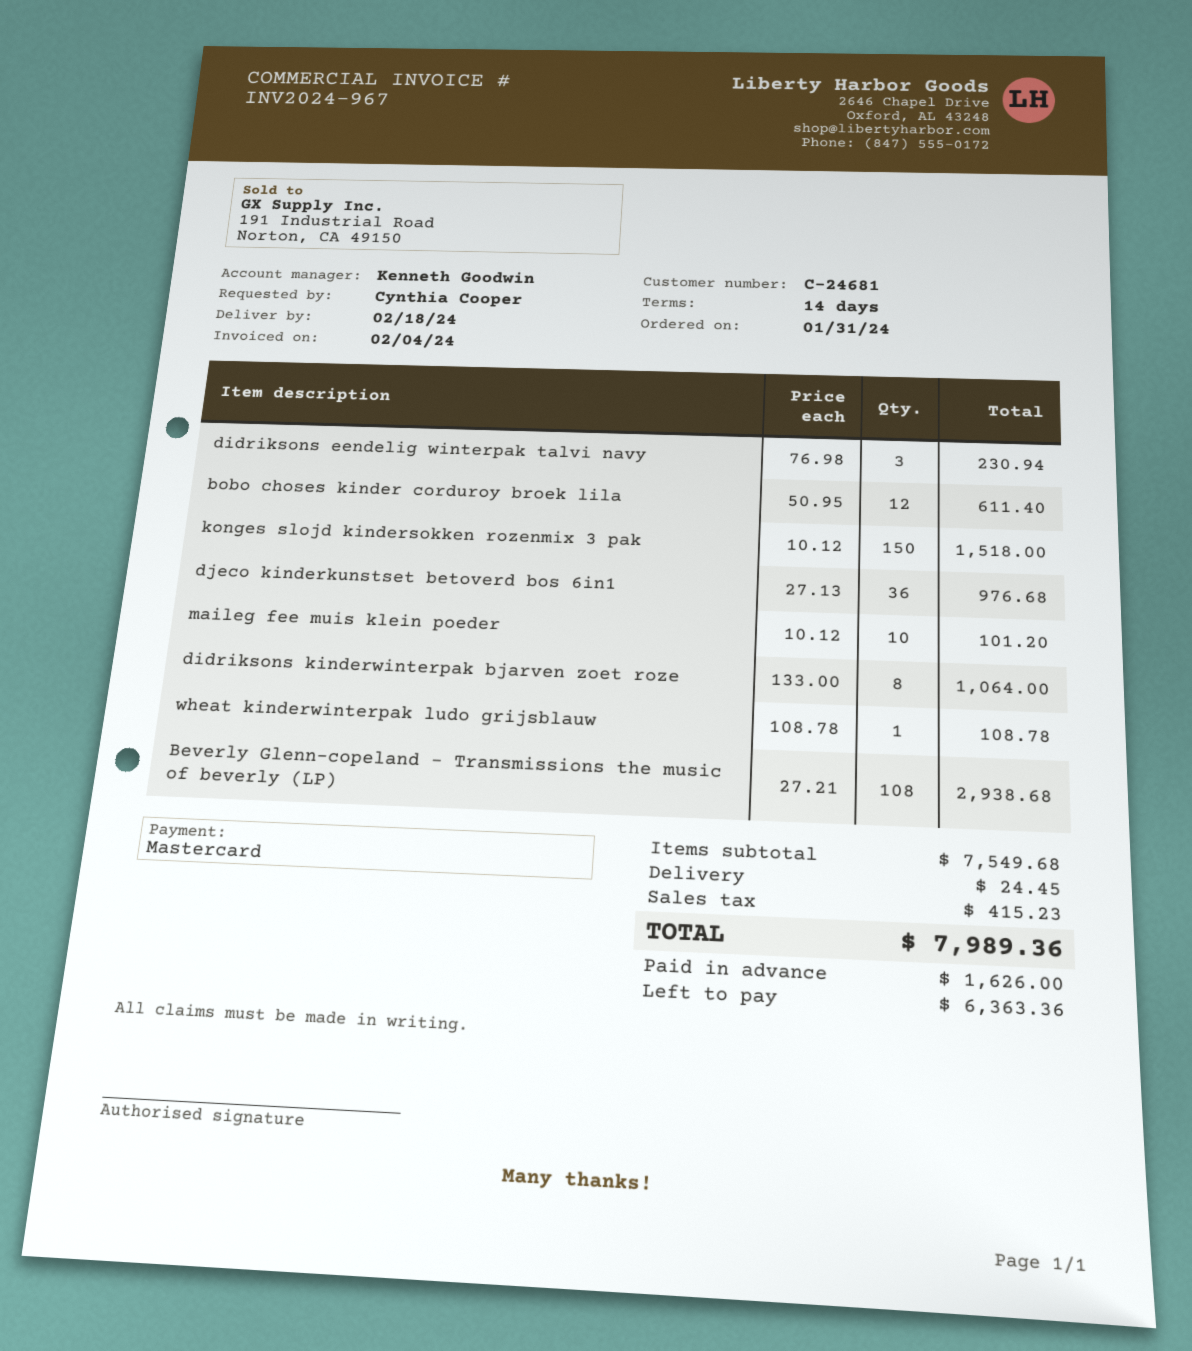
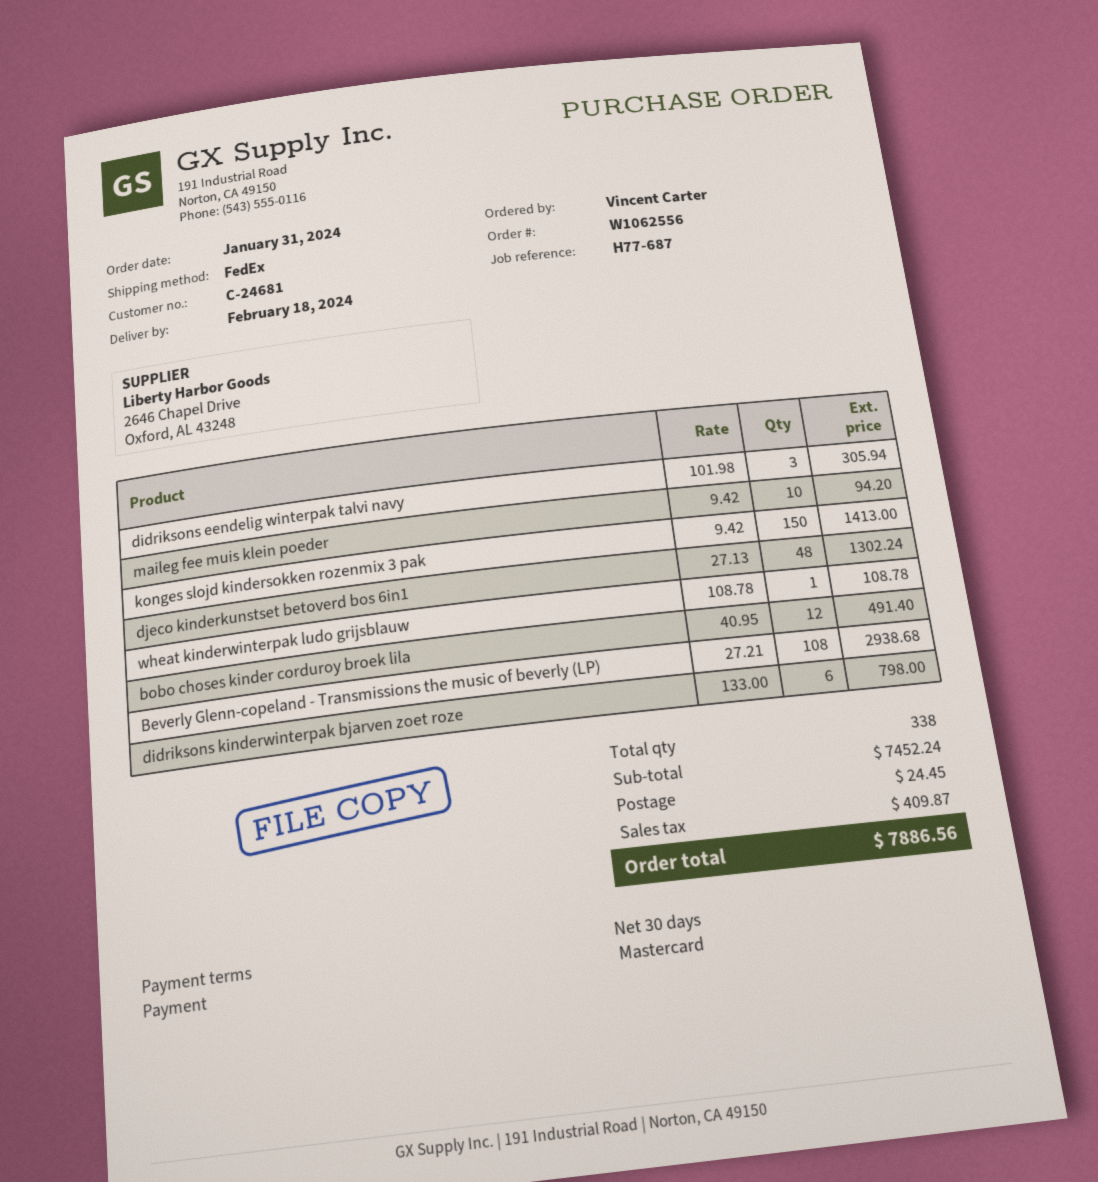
payment terms: 14 days -> 30 days
ordered by: Cynthia Cooper -> Vincent Carter
didriksons eendelig winterpak talvi navy: 3 x 76.98 = 230.94 -> 3 x 101.98 = 305.94
bobo choses kinder corduroy broek lila: 12 x 50.95 = 611.40 -> 12 x 40.95 = 491.40
konges slojd kindersokken rozenmix 3 pak: 150 x 10.12 = 1518.00 -> 150 x 9.42 = 1413.00
djeco kinderkunstset betoverd bos 6in1: 36 x 27.13 = 976.68 -> 48 x 27.13 = 1302.24
maileg fee muis klein poeder: 10 x 10.12 = 101.20 -> 10 x 9.42 = 94.20
didriksons kinderwinterpak bjarven zoet roze: 8 x 133.00 = 1064.00 -> 6 x 133.00 = 798.00
subtotal: 7549.68 -> 7452.24
tax: 415.23 -> 409.87
total: 7989.36 -> 7886.56

